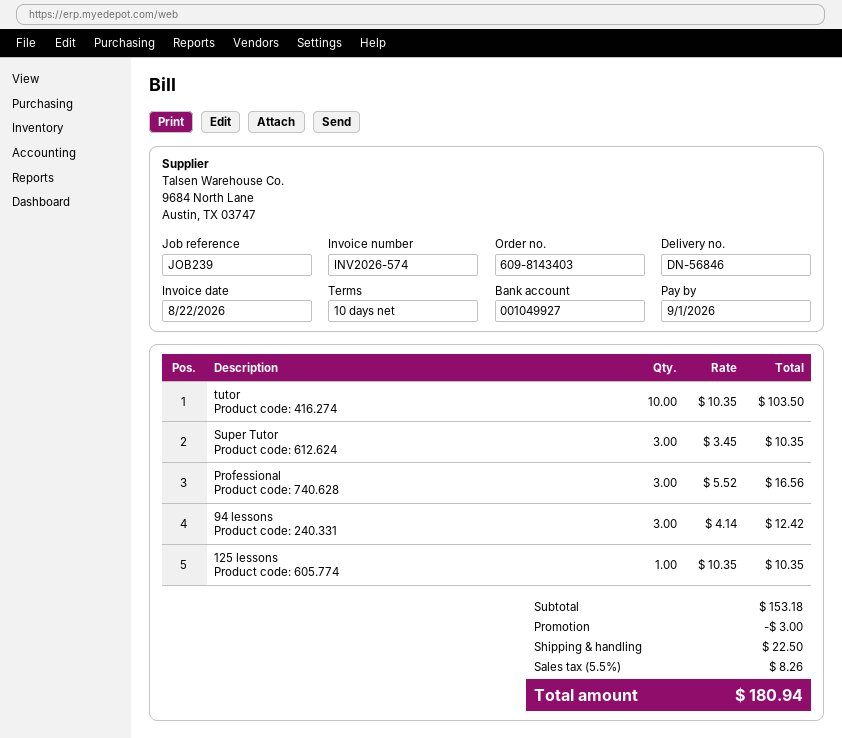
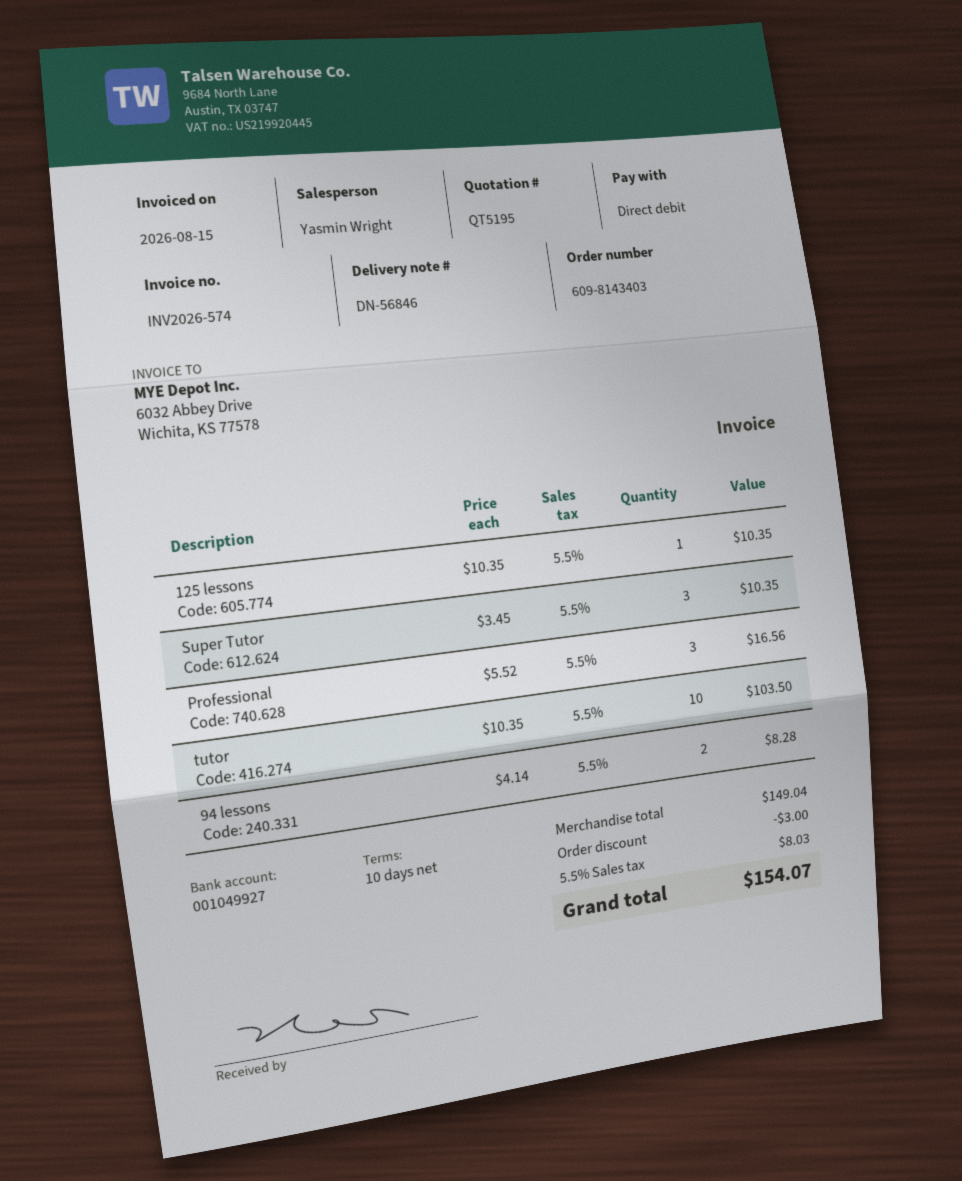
invoice date: 2026-08-22 -> 2026-08-15
94 lessons: 3 x 4.14 = 12.42 -> 2 x 4.14 = 8.28
subtotal: 153.18 -> 149.04
shipping: 22.50 -> none
tax: 5.5% = 8.26 -> 5.5% = 8.03
total: 180.94 -> 154.07

